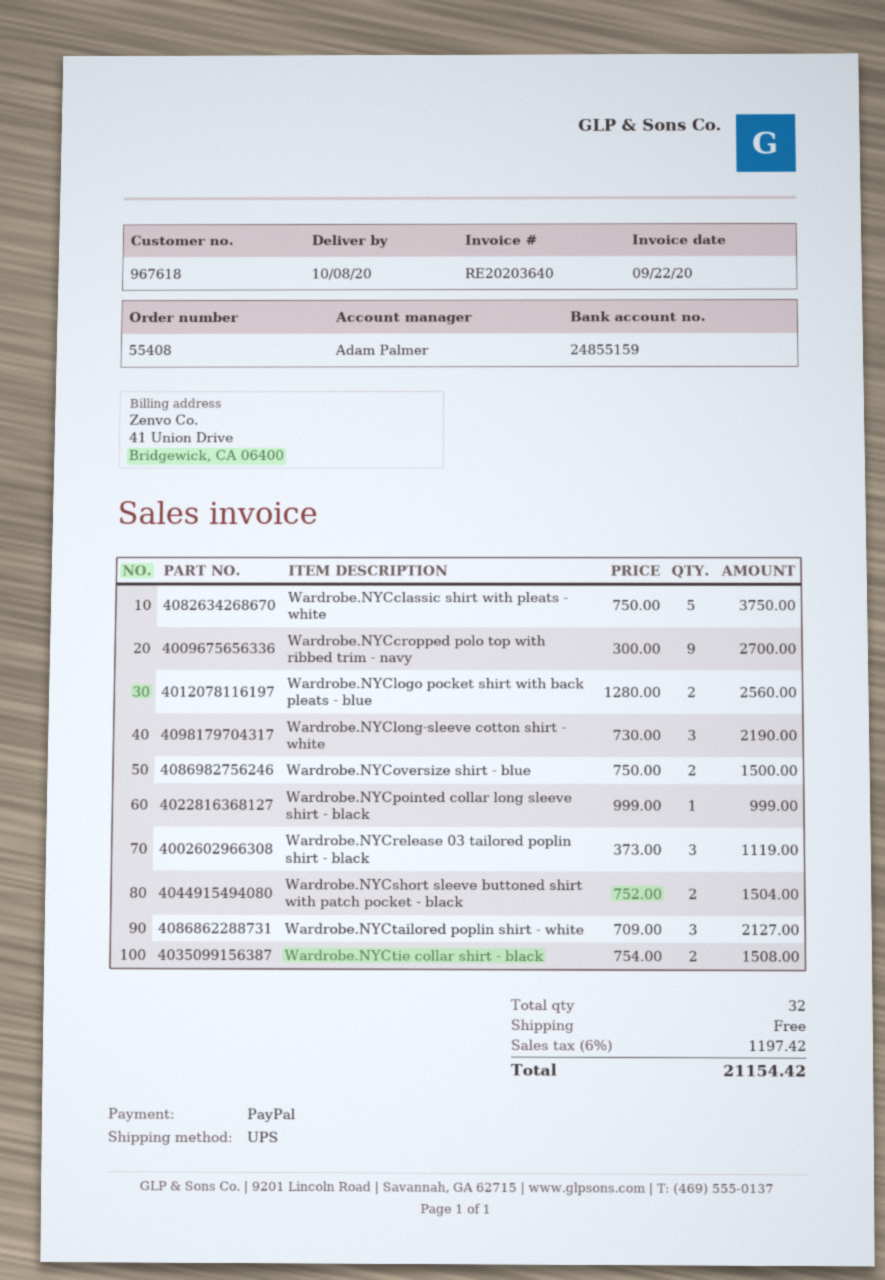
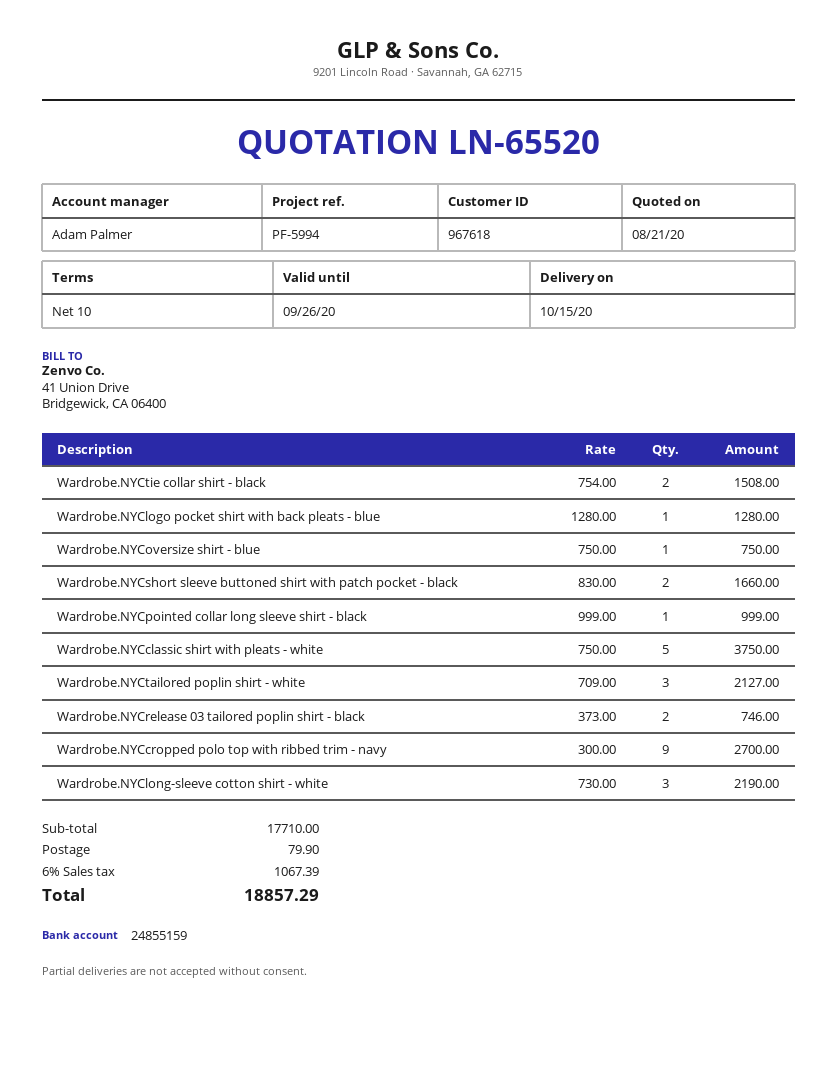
delivery date: 2020-10-08 -> 2020-10-15
Wardrobe.NYClogo pocket shirt with back pleats - blue: 2 x 1280.00 = 2560.00 -> 1 x 1280.00 = 1280.00
Wardrobe.NYCoversize shirt - blue: 2 x 750.00 = 1500.00 -> 1 x 750.00 = 750.00
Wardrobe.NYCrelease 03 tailored poplin shirt - black: 3 x 373.00 = 1119.00 -> 2 x 373.00 = 746.00
Wardrobe.NYCshort sleeve buttoned shirt with patch pocket - black: 2 x 752.00 = 1504.00 -> 2 x 830.00 = 1660.00
shipping: 0.00 -> 79.90
tax: 6% = 1197.42 -> 6% = 1067.39
total: 21154.42 -> 18857.29

